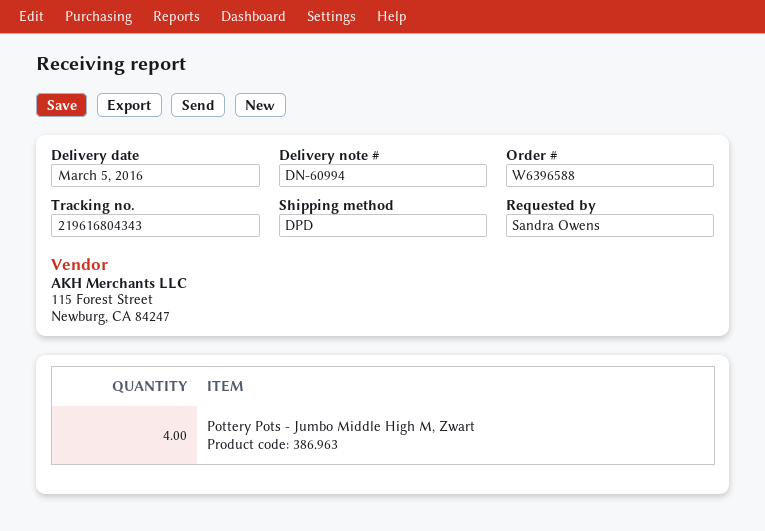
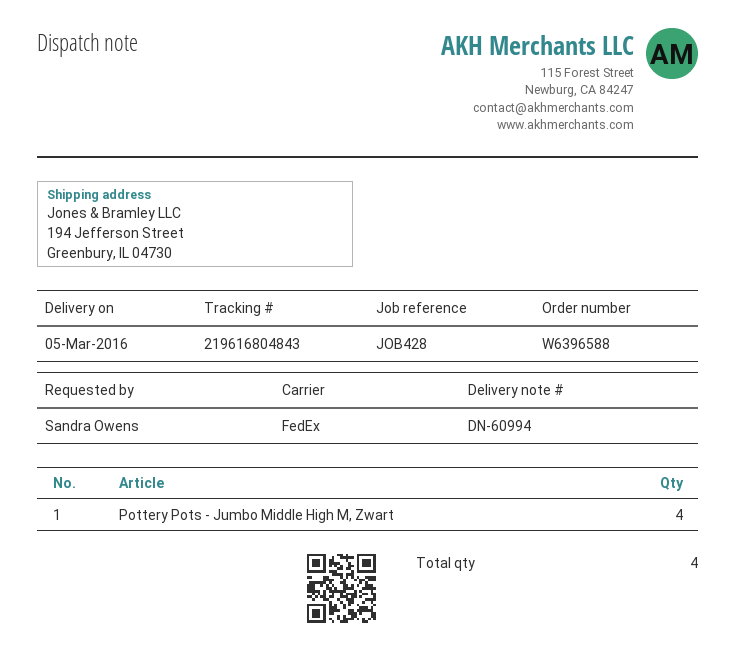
shipping method: DPD -> FedEx
tracking number: 219616804343 -> 219616804843

